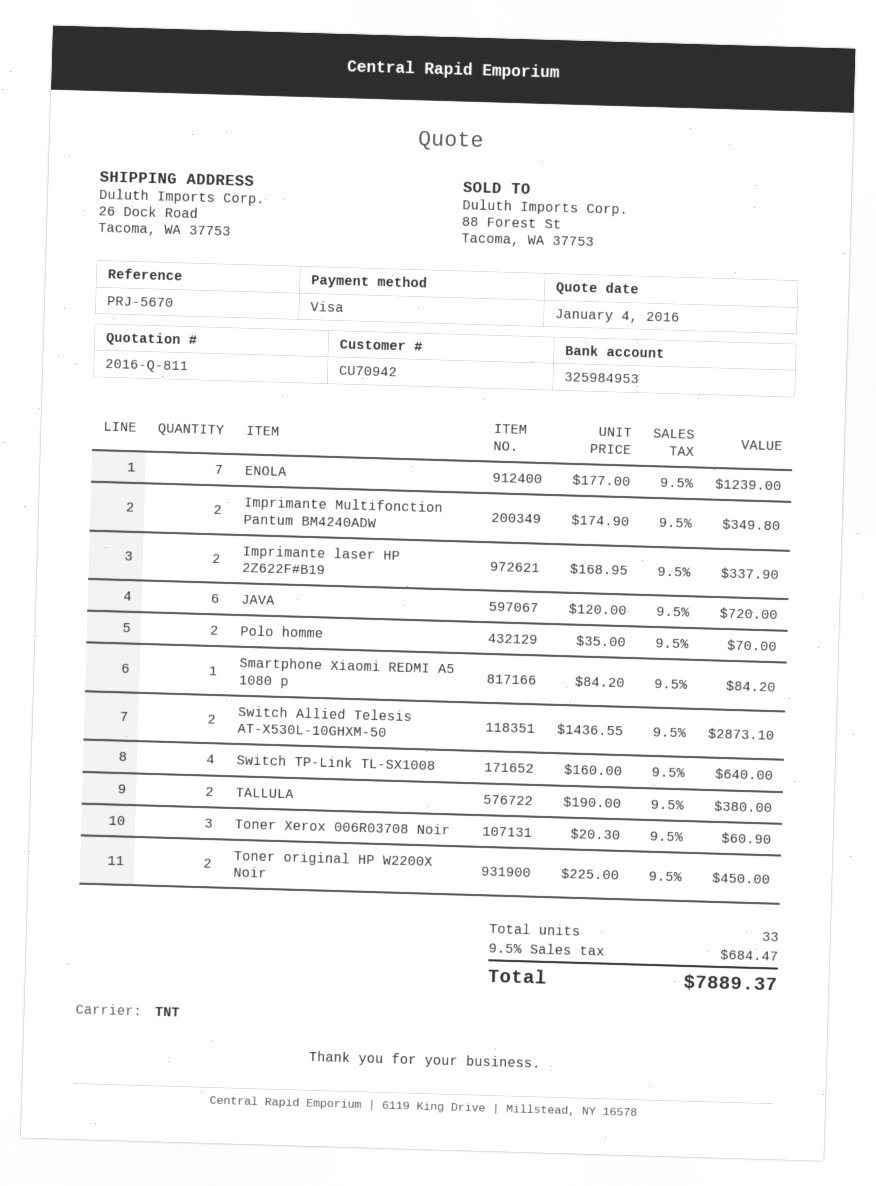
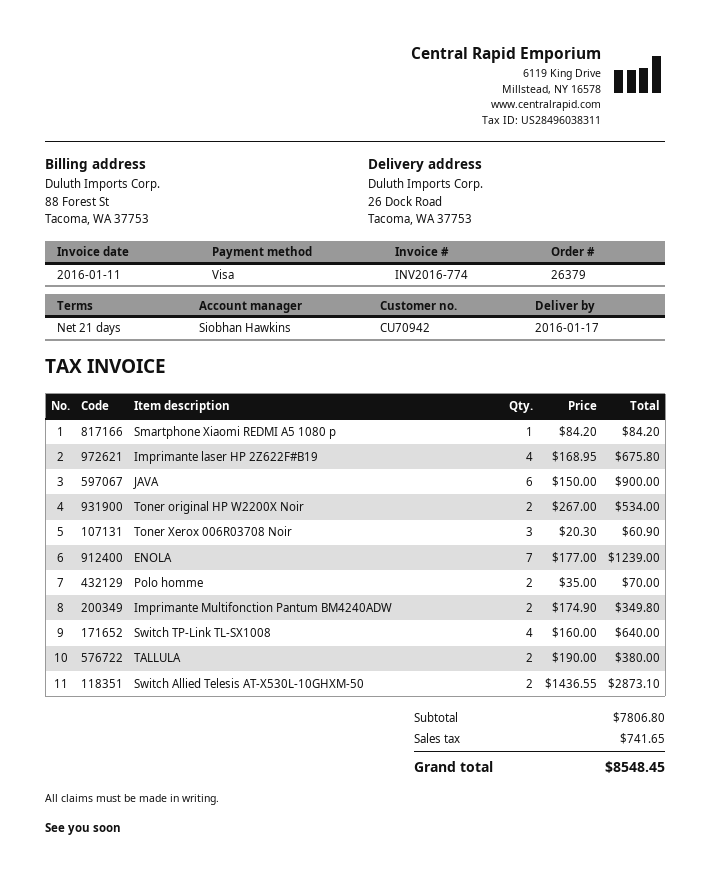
Imprimante laser HP 2Z622F#B19: 2 x 168.95 = 337.90 -> 4 x 168.95 = 675.80
JAVA: 6 x 120.00 = 720.00 -> 6 x 150.00 = 900.00
Toner original HP W2200X Noir: 2 x 225.00 = 450.00 -> 2 x 267.00 = 534.00
tax: 684.47 -> 741.65
total: 7889.37 -> 8548.45

